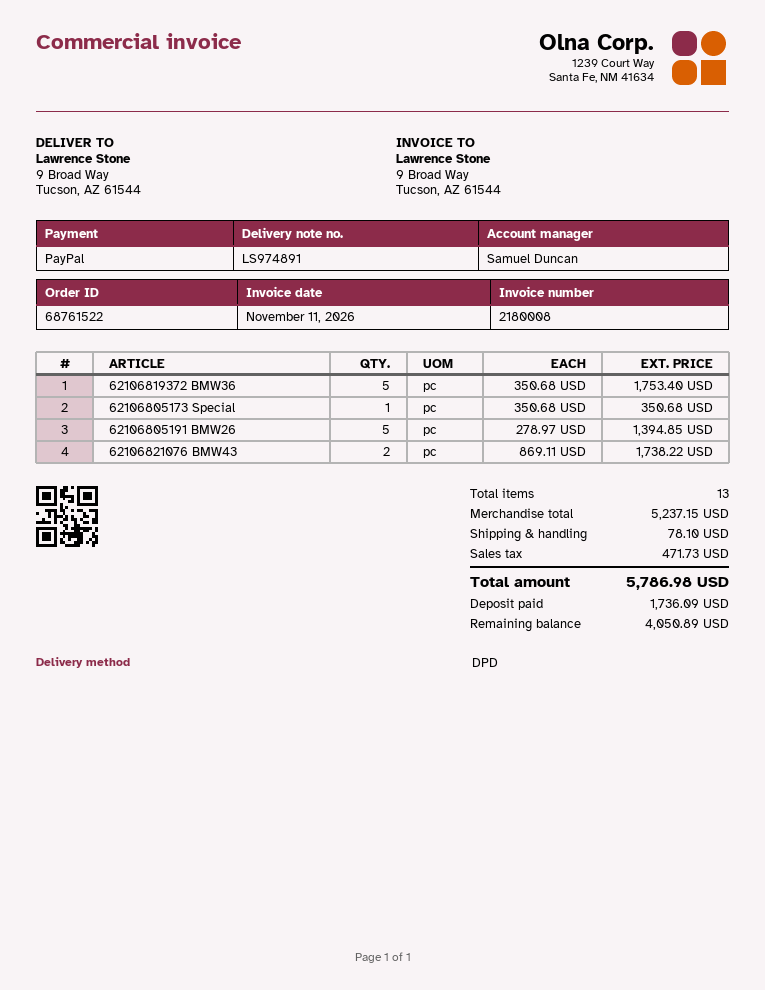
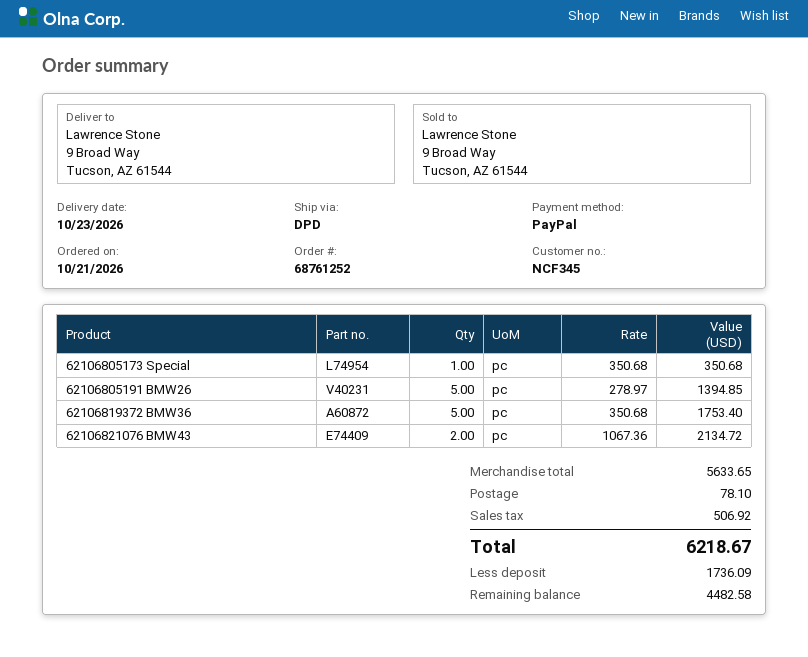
order number: 68761522 -> 68761252
62106821076 BMW43: 2 x 869.11 = 1738.22 -> 2 x 1067.36 = 2134.72
subtotal: 5237.15 -> 5633.65
tax: 471.73 -> 506.92
total: 5786.98 -> 6218.67
balance: 4050.89 -> 4482.58

